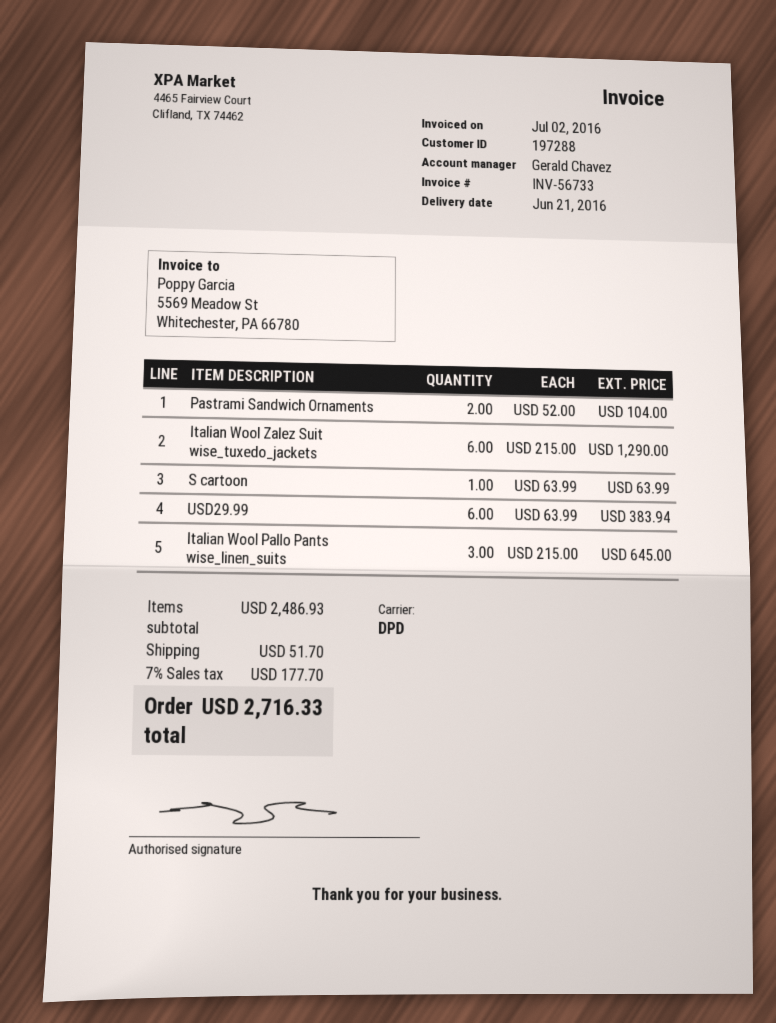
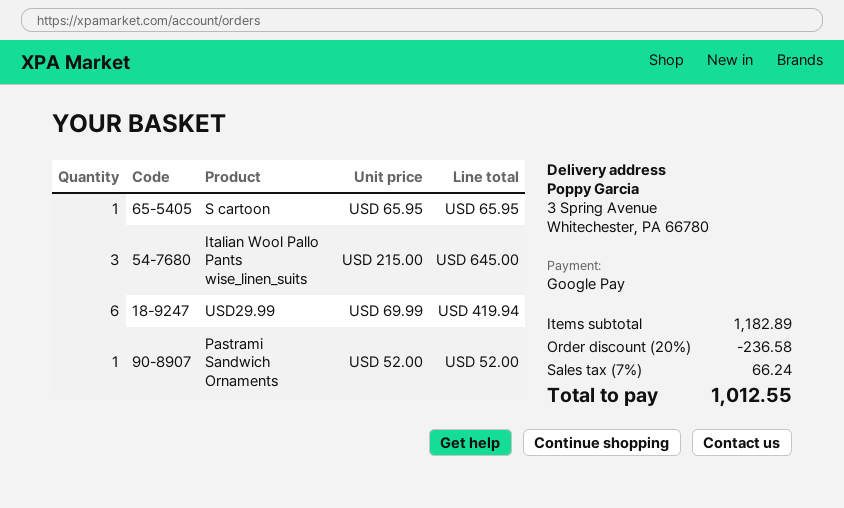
Pastrami Sandwich Ornaments: 2 x 52.00 = 104.00 -> 1 x 52.00 = 52.00
Italian Wool Zalez Suit wise_tuxedo_jackets: 6 x 215.00 = 1290.00 -> none
S cartoon: 1 x 63.99 = 63.99 -> 1 x 65.95 = 65.95
USD29.99: 6 x 63.99 = 383.94 -> 6 x 69.99 = 419.94
subtotal: 2486.93 -> 1182.89
discount: none -> 20% = 236.58
shipping: 51.70 -> none
tax: 7% = 177.70 -> 7% = 66.24
total: 2716.33 -> 1012.55

